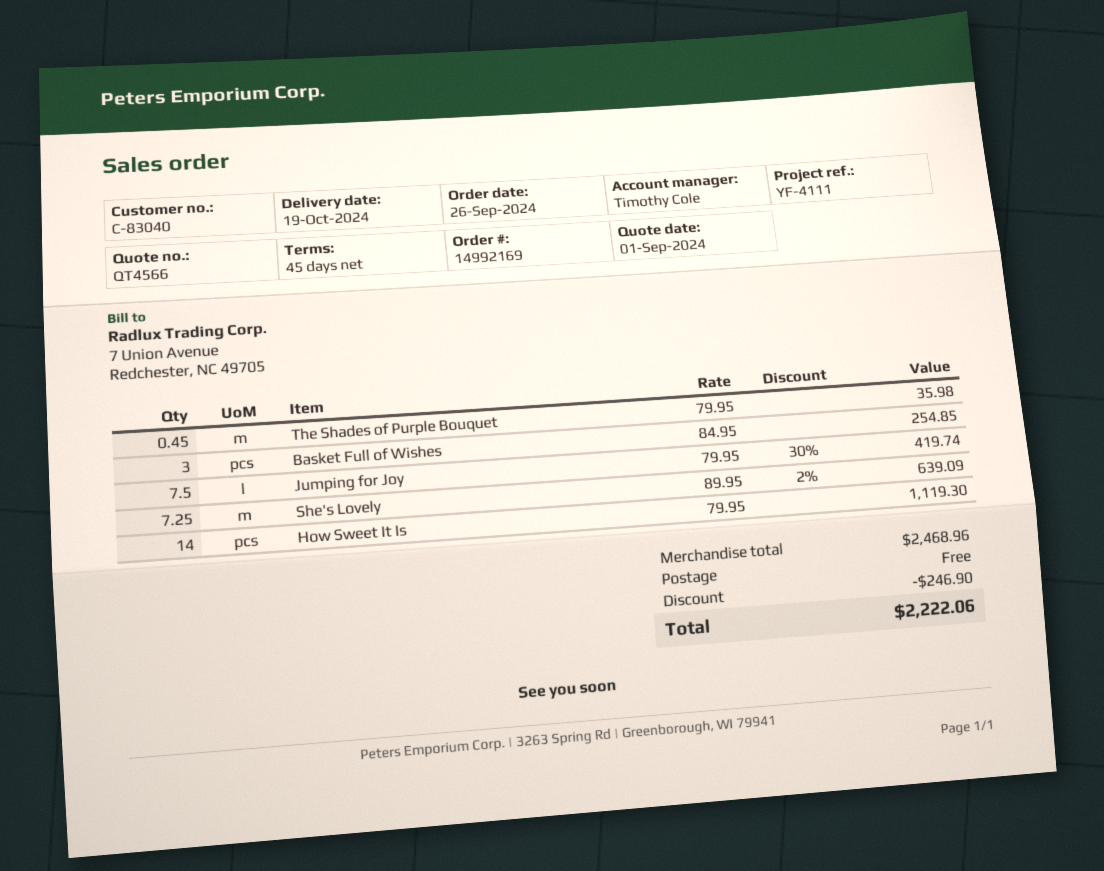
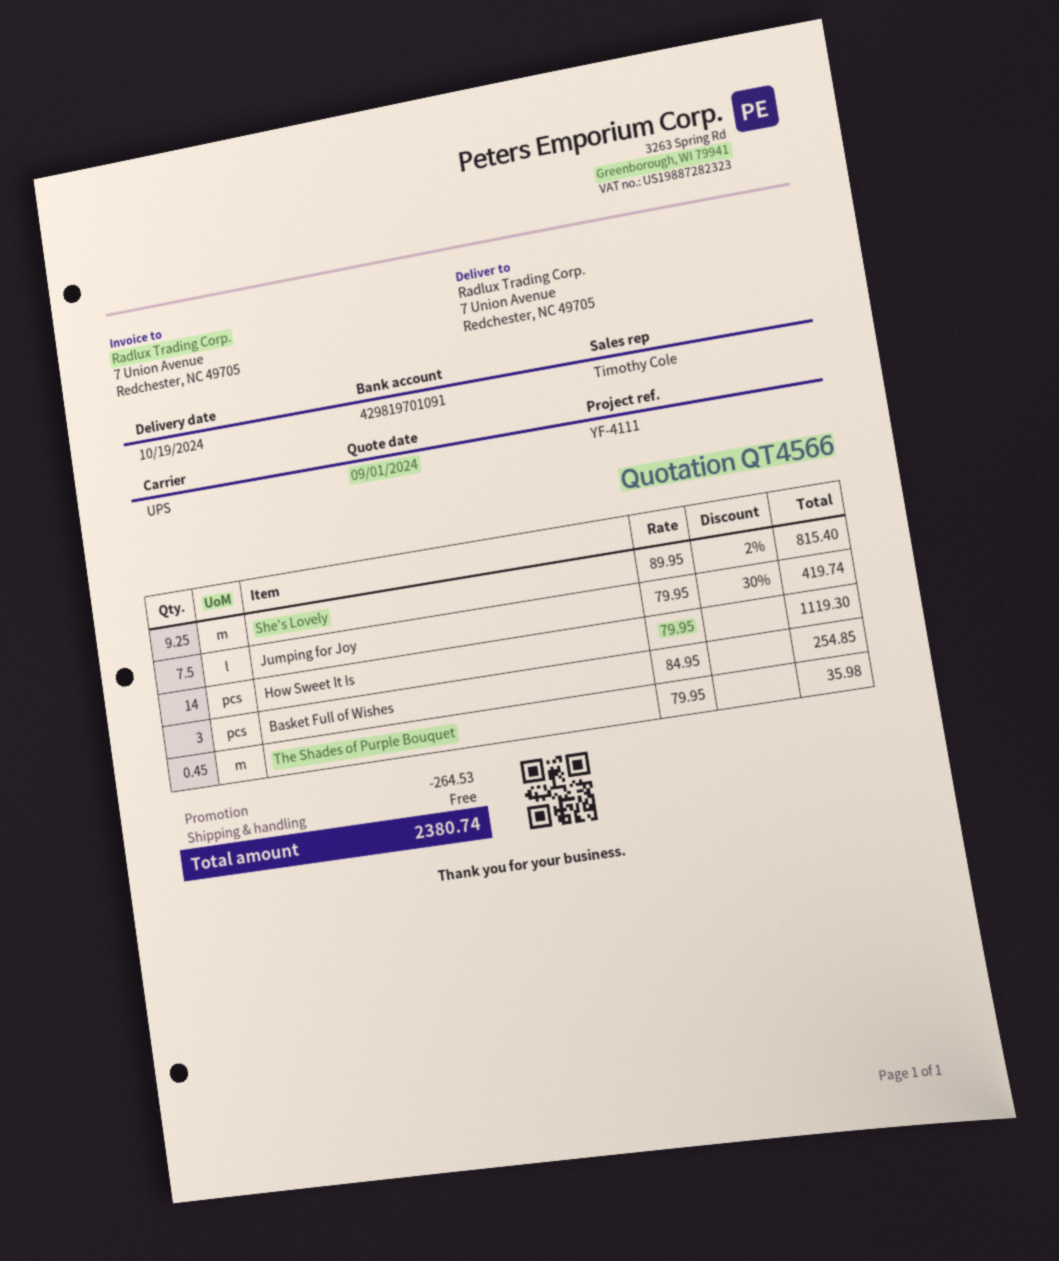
She's Lovely: 7.25 x 89.95 - 2% = 639.09 -> 9.25 x 89.95 - 2% = 815.40
discount: 246.90 -> 264.53
total: 2222.06 -> 2380.74

